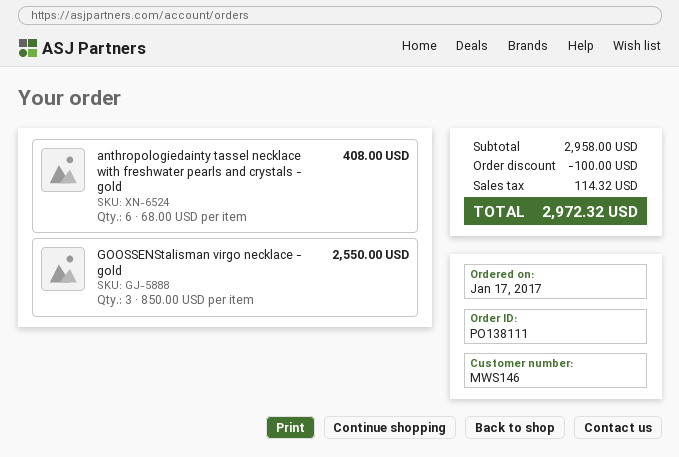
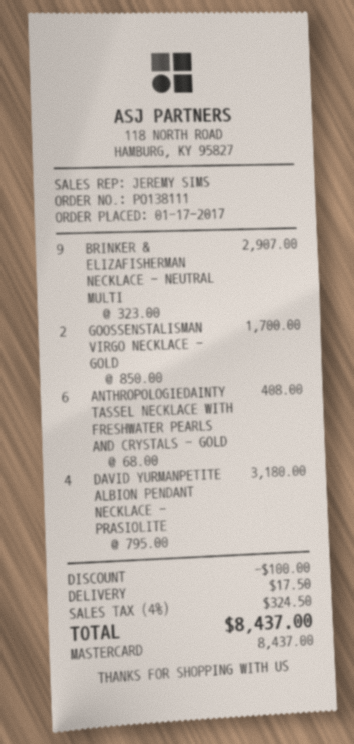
GOOSSENStalisman virgo necklace - gold: 3 x 850.00 = 2550.00 -> 2 x 850.00 = 1700.00
BRINKER & ELIZAFISHERMAN NECKLACE - NEUTRAL MULTI: none -> 9 x 323.00 = 2907.00
DAVID YURMANPETITE ALBION PENDANT NECKLACE - PRASIOLITE: none -> 4 x 795.00 = 3180.00
shipping: none -> 17.50
tax: 114.32 -> 324.50
total: 2972.32 -> 8437.00

